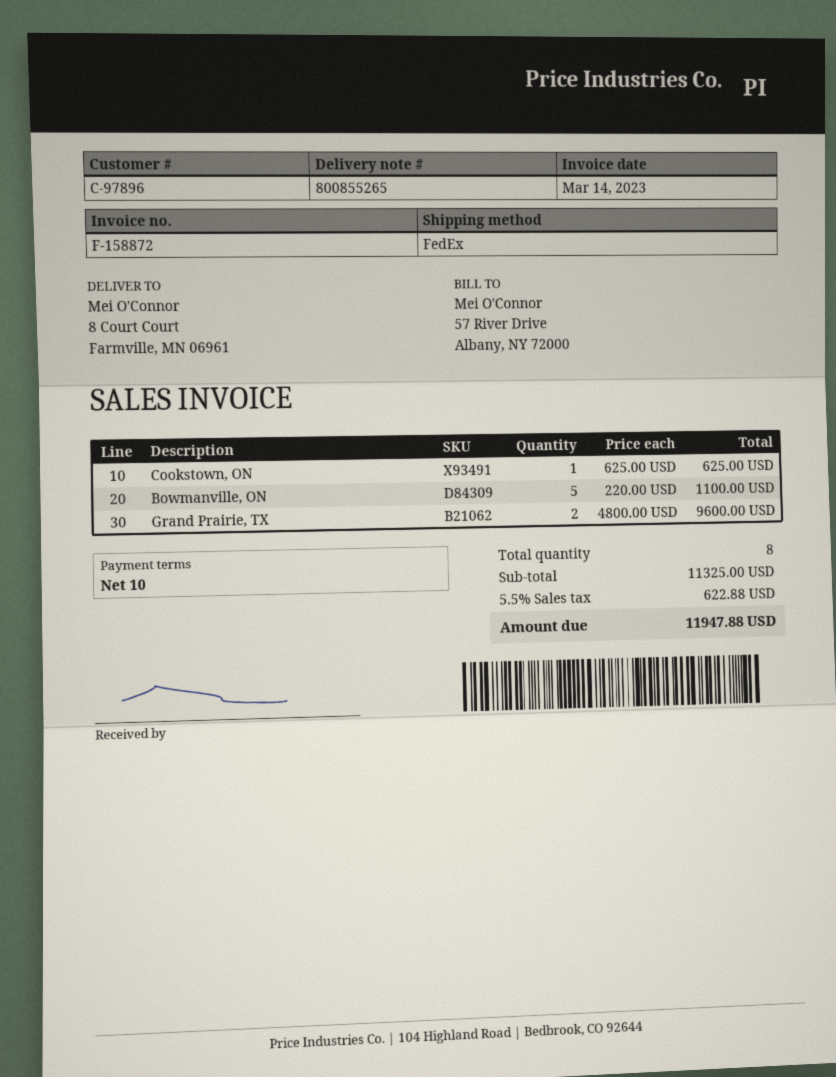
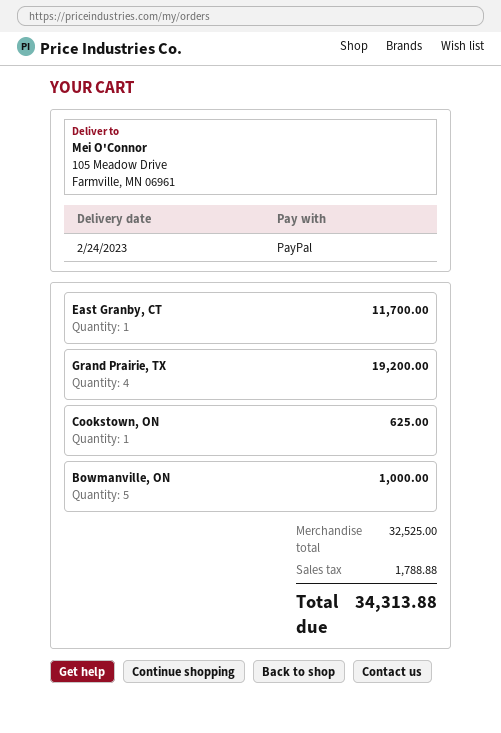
ship to: 8 Court Court, Farmville, MN 06961 -> 105 Meadow Drive, Farmville, MN 06961
Bowmanville, ON: 5 for 1100.00 -> 5 for 1000.00
Grand Prairie, TX: 2 for 9600.00 -> 4 for 19200.00
East Granby, CT: none -> 1 for 11700.00
subtotal: 11325.00 -> 32525.00
tax: 622.88 -> 1788.88
total: 11947.88 -> 34313.88

